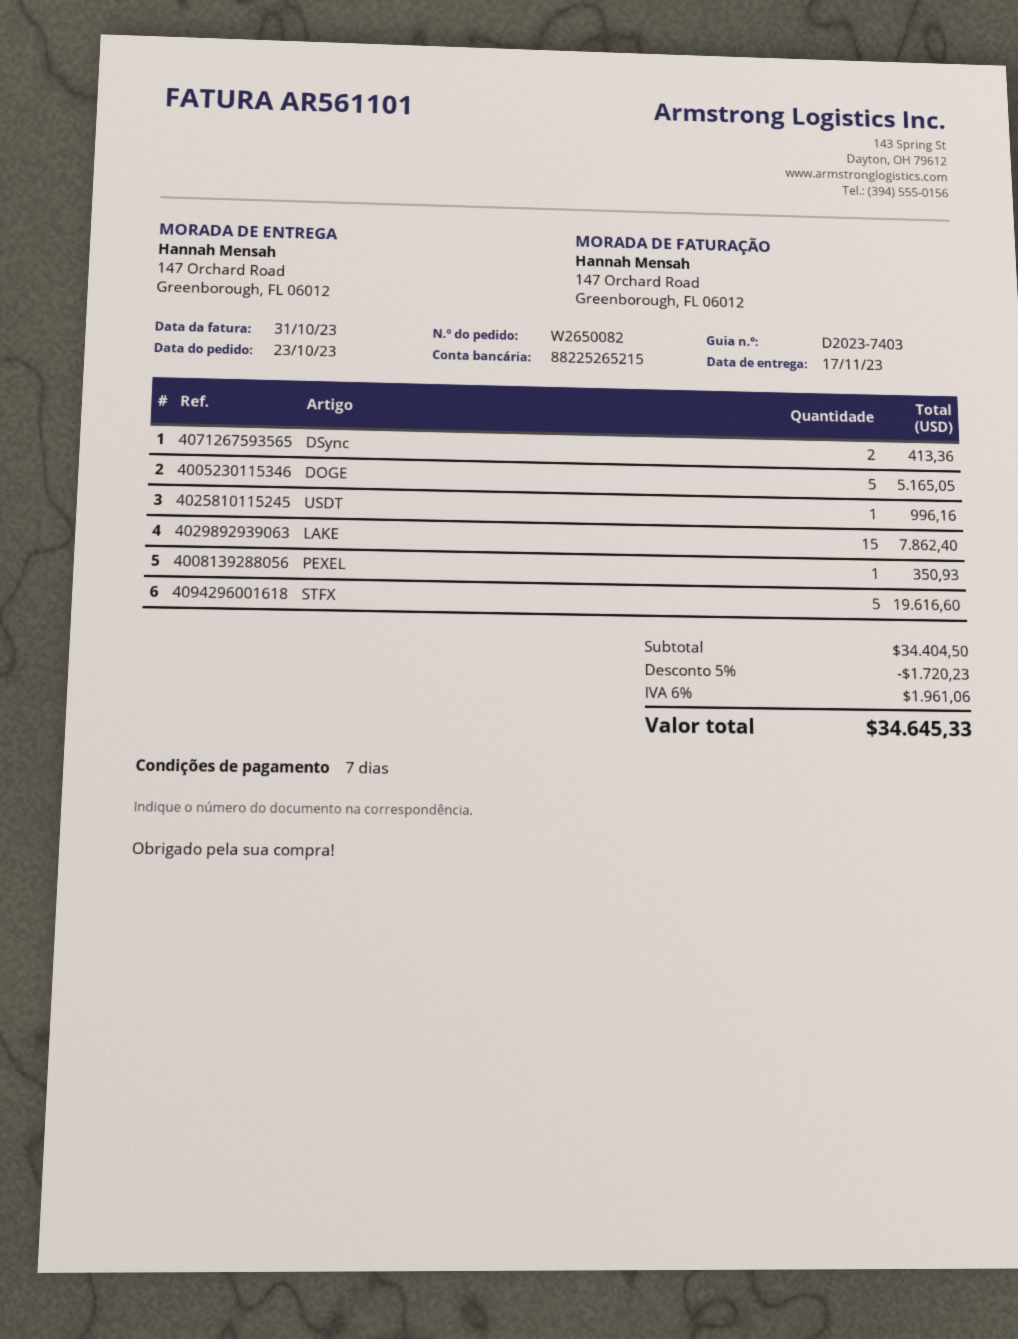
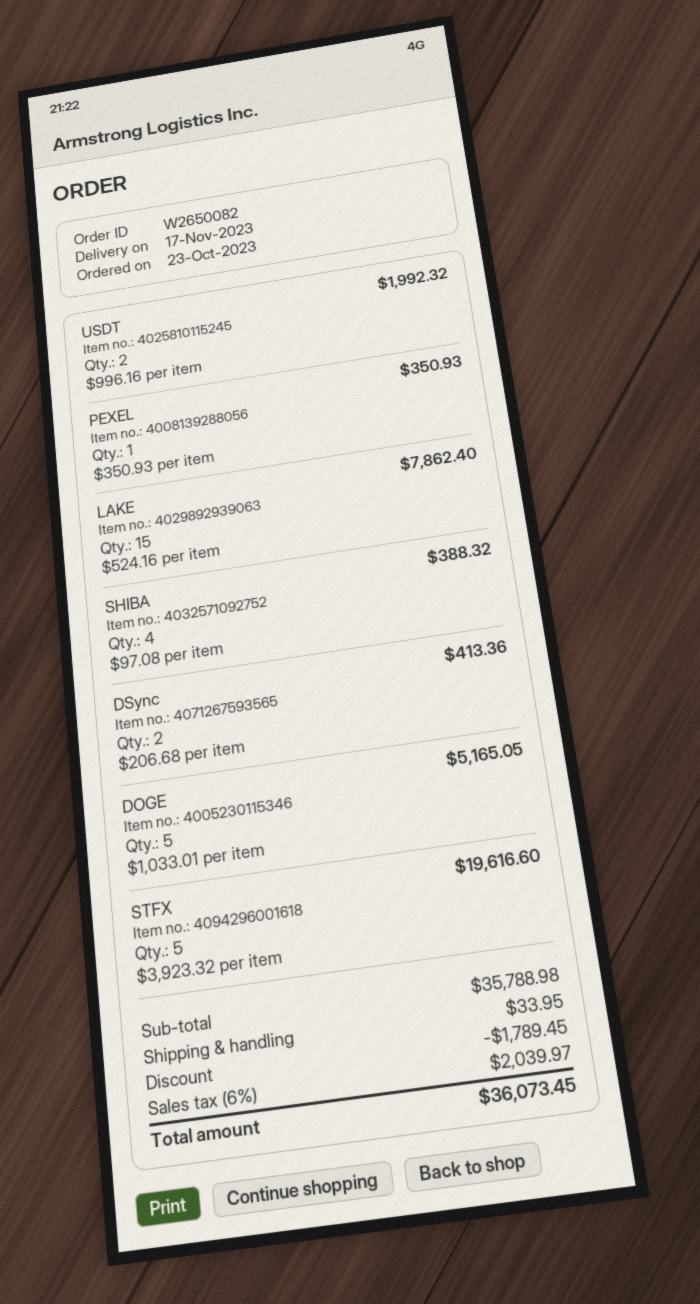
USDT: 1 for 996.16 -> 2 for 1992.32
SHIBA: none -> 4 for 388.32
subtotal: 34404.50 -> 35788.98
discount: 1720.23 -> 1789.45
shipping: none -> 33.95
tax: 6% = 1961.06 -> 6% = 2039.97
total: 34645.33 -> 36073.45

